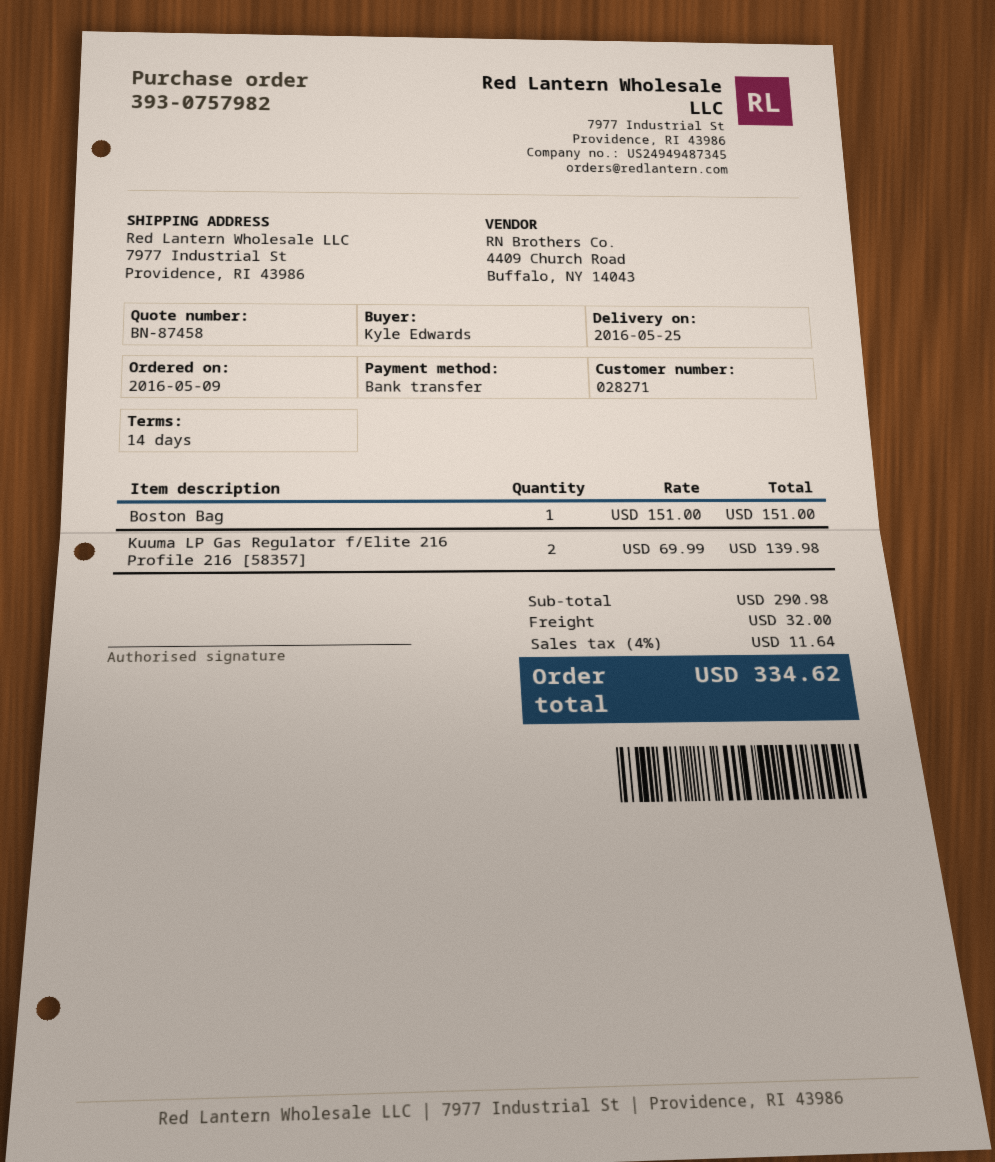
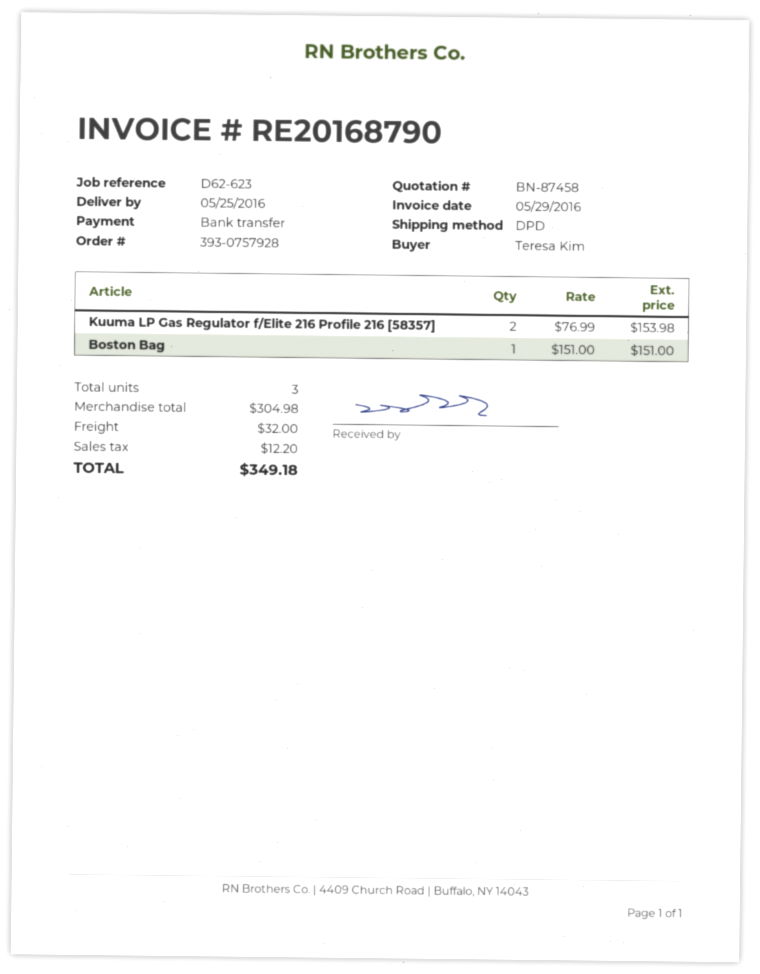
order number: 393-0757982 -> 393-0757928
ordered by: Kyle Edwards -> Teresa Kim
Kuuma LP Gas Regulator f/Elite 216 Profile 216 [58357]: 2 x 69.99 = 139.98 -> 2 x 76.99 = 153.98
subtotal: 290.98 -> 304.98
tax: 11.64 -> 12.20
total: 334.62 -> 349.18

